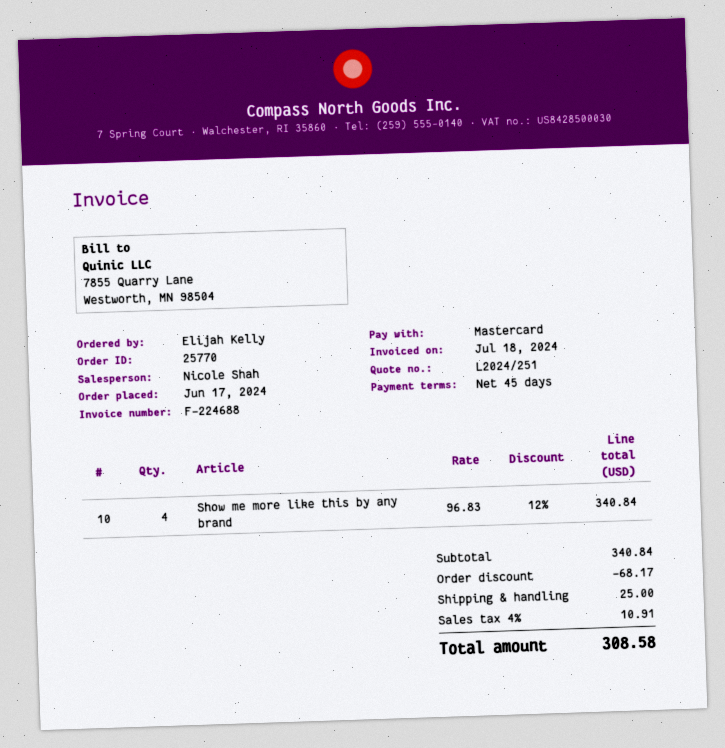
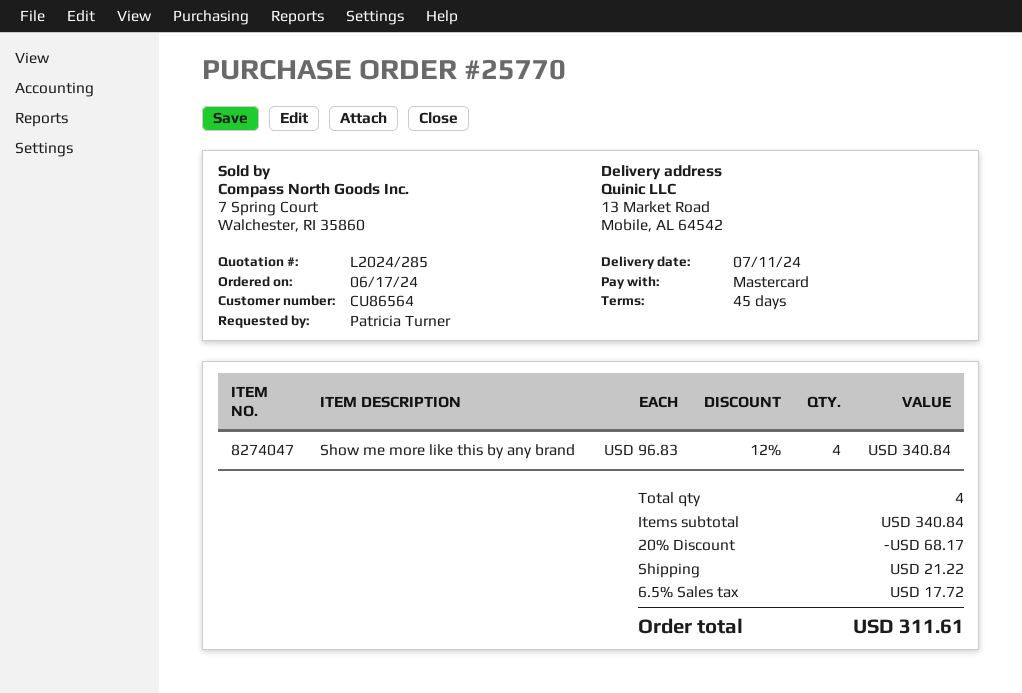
quote number: L2024/251 -> L2024/285
ordered by: Elijah Kelly -> Patricia Turner
shipping: 25.00 -> 21.22
tax: 4% = 10.91 -> 6.5% = 17.72
total: 308.58 -> 311.61

